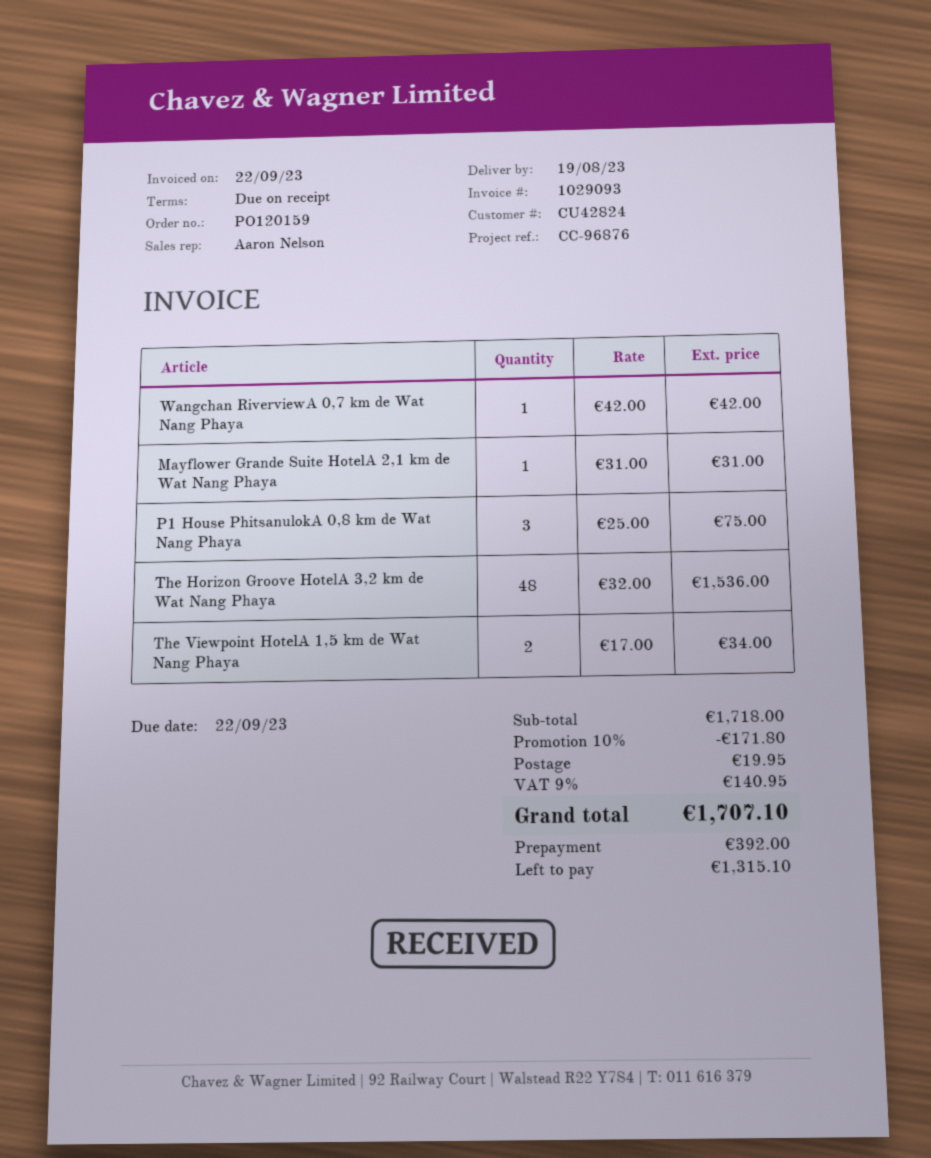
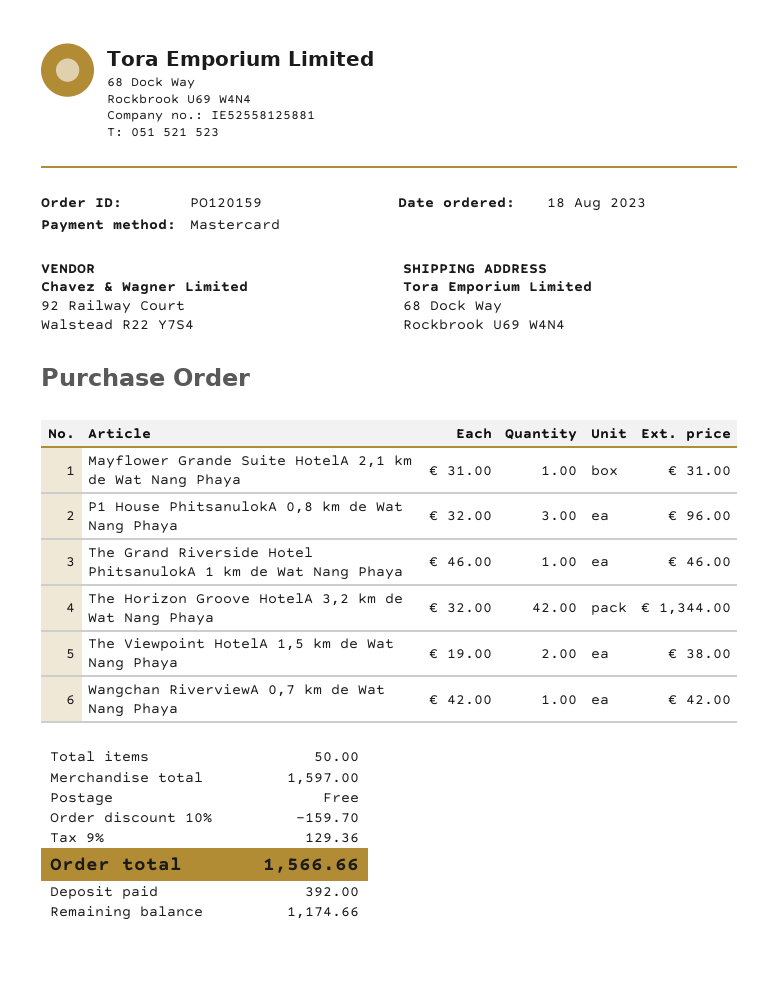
P1 House PhitsanulokA 0,8 km de Wat Nang Phaya: 3 x 25.00 = 75.00 -> 3 x 32.00 = 96.00
The Horizon Groove HotelA 3,2 km de Wat Nang Phaya: 48 x 32.00 = 1536.00 -> 42 x 32.00 = 1344.00
The Viewpoint HotelA 1,5 km de Wat Nang Phaya: 2 x 17.00 = 34.00 -> 2 x 19.00 = 38.00
The Grand Riverside Hotel PhitsanulokA 1 km de Wat Nang Phaya: none -> 1 x 46.00 = 46.00
subtotal: 1718.00 -> 1597.00
discount: 10% = 171.80 -> 10% = 159.70
shipping: 19.95 -> 0.00
tax: 9% = 140.95 -> 9% = 129.36
total: 1707.10 -> 1566.66
balance: 1315.10 -> 1174.66

